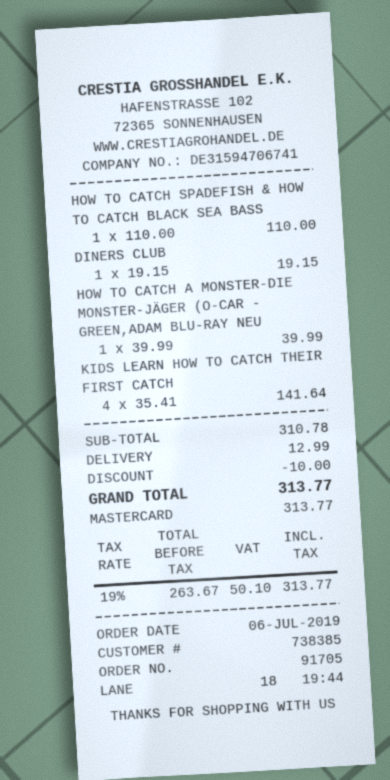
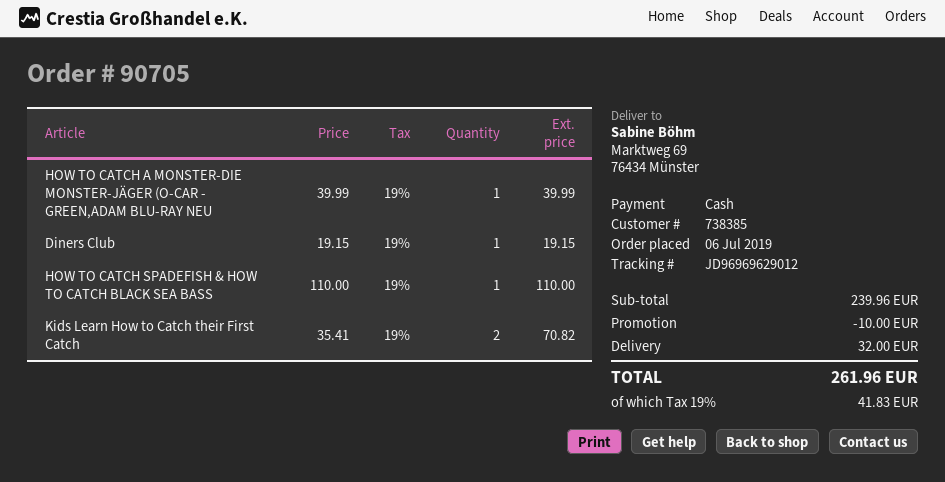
order number: 91705 -> 90705
payment method: Mastercard -> cash
KIDS LEARN HOW TO CATCH THEIR FIRST CATCH: 4 x 35.41 = 141.64 -> 2 x 35.41 = 70.82
subtotal: 310.78 -> 239.96
shipping: 12.99 -> 32.00
tax: 19% = 50.10 -> 19% = 41.83
total: 313.77 -> 261.96

